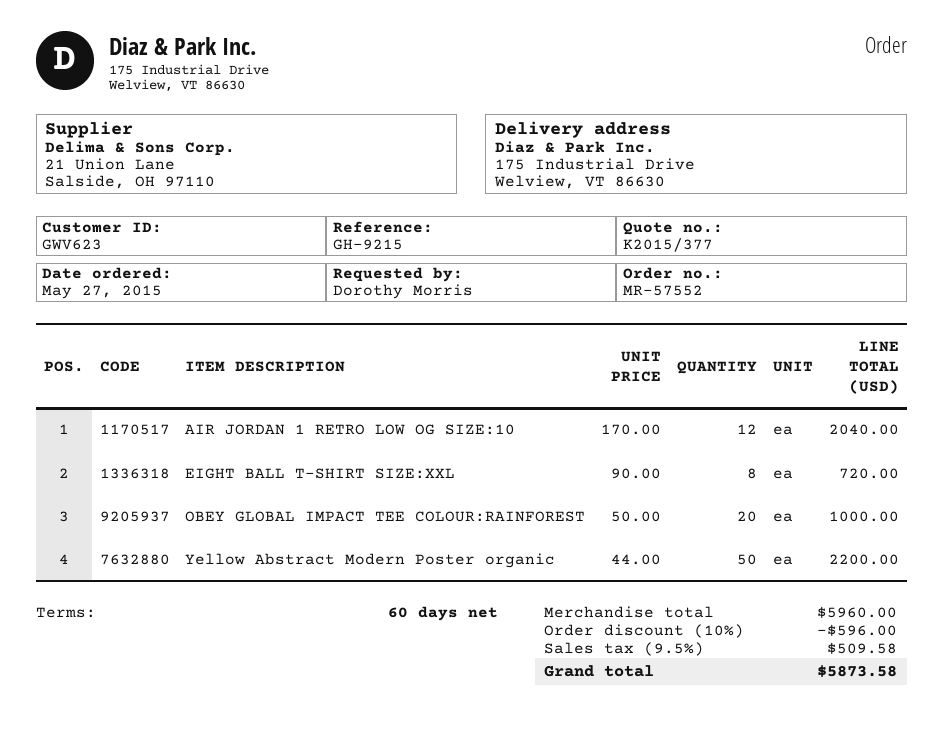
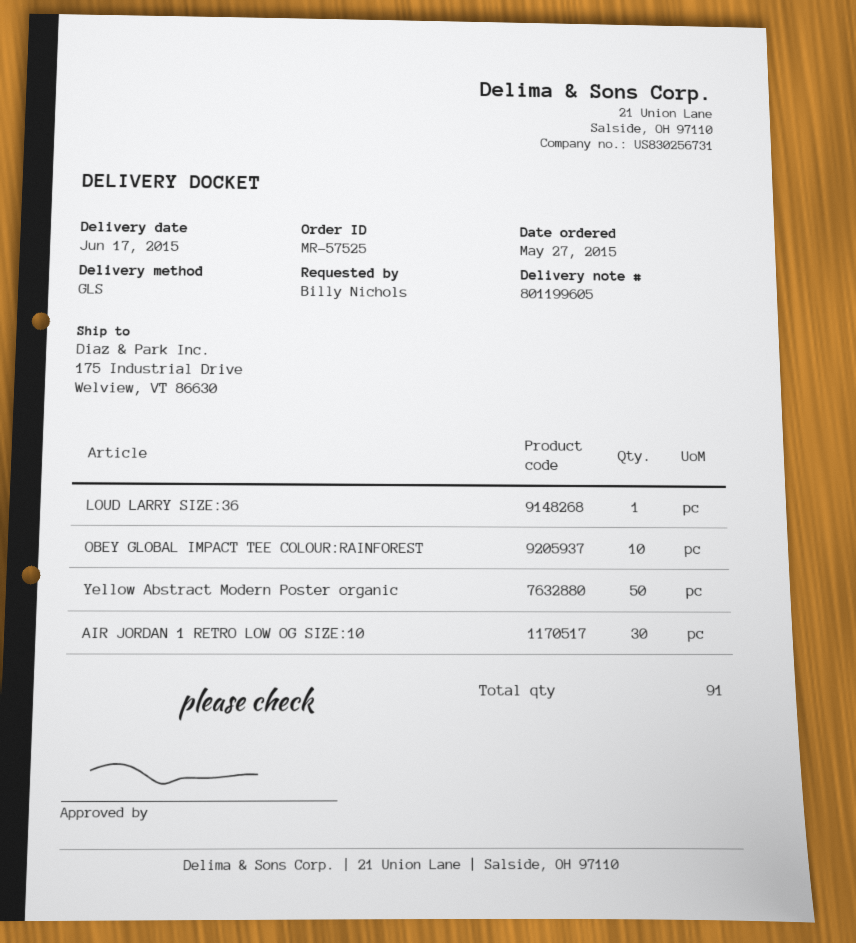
order number: MR-57552 -> MR-57525
ordered by: Dorothy Morris -> Billy Nichols
AIR JORDAN 1 RETRO LOW OG SIZE:10: 12 -> 30
EIGHT BALL T-SHIRT SIZE:XXL: 8 -> none
OBEY GLOBAL IMPACT TEE COLOUR:RAINFOREST: 20 -> 10
LOUD LARRY SIZE:36: none -> 1

